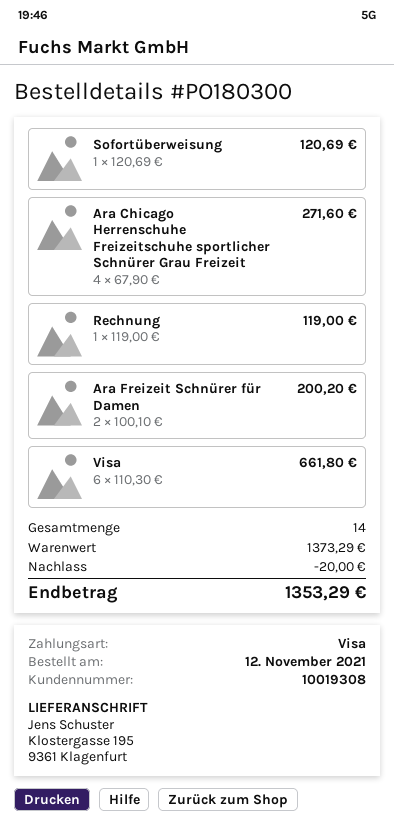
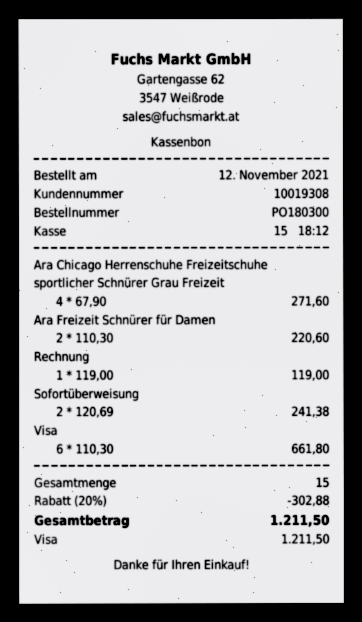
Sofortüberweisung: 1 x 120.69 = 120.69 -> 2 x 120.69 = 241.38
Ara Freizeit Schnürer für Damen: 2 x 100.10 = 200.20 -> 2 x 110.30 = 220.60
total quantity: 14 -> 15
discount: 20.00 -> 302.88
total: 1353.29 -> 1211.50

